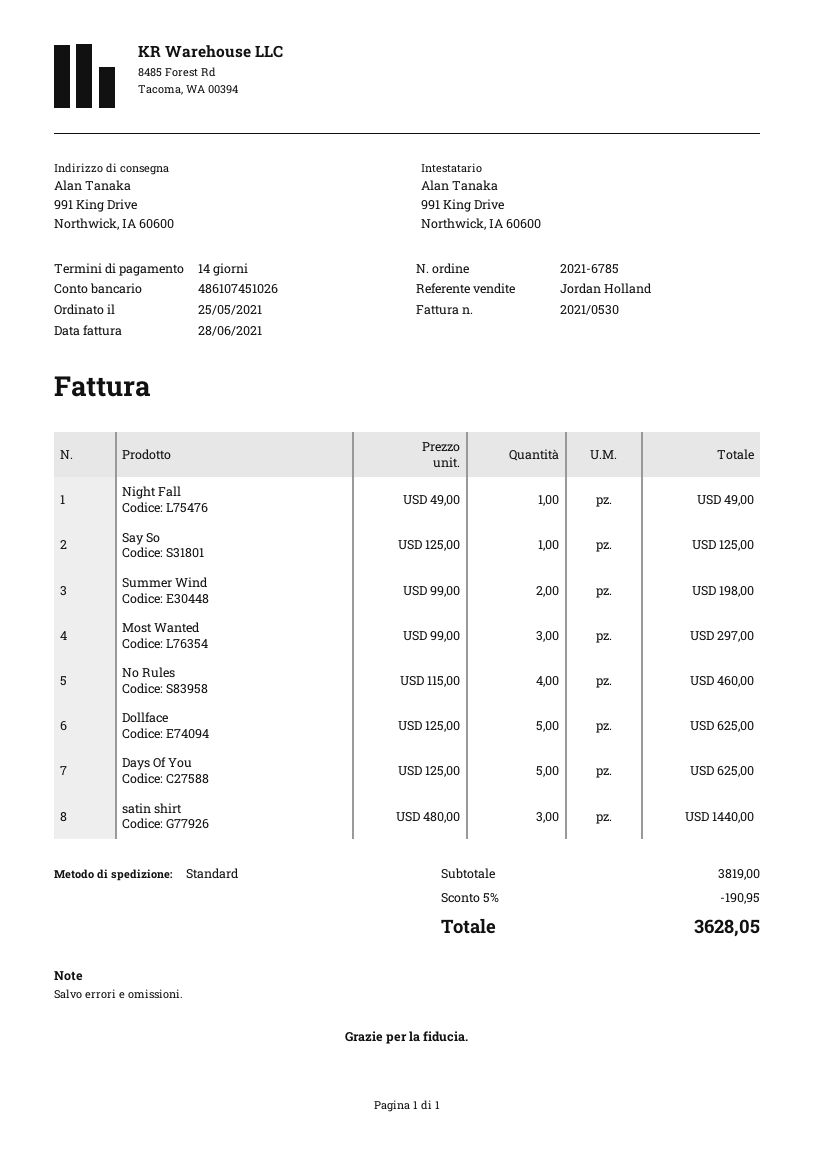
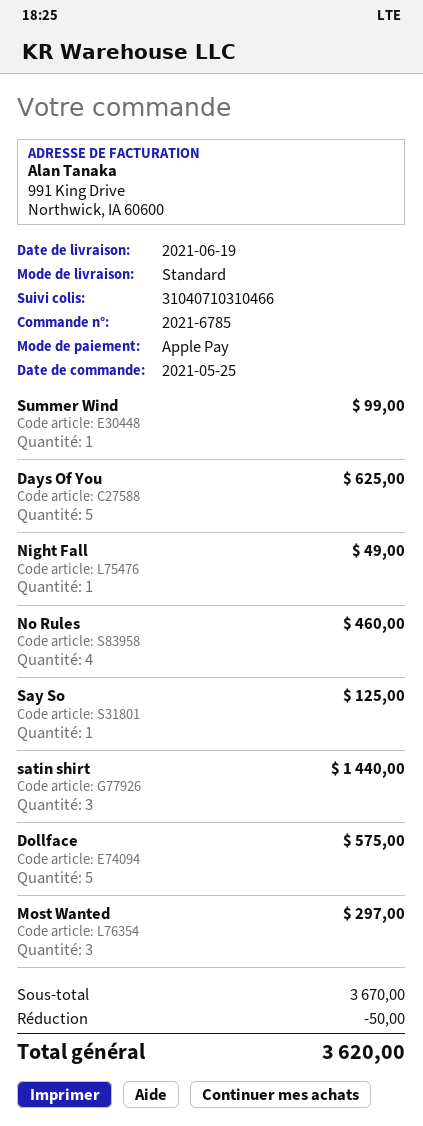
Summer Wind: 2 for 198.00 -> 1 for 99.00
Dollface: 5 for 625.00 -> 5 for 575.00
subtotal: 3819.00 -> 3670.00
discount: 190.95 -> 50.00
total: 3628.05 -> 3620.00

